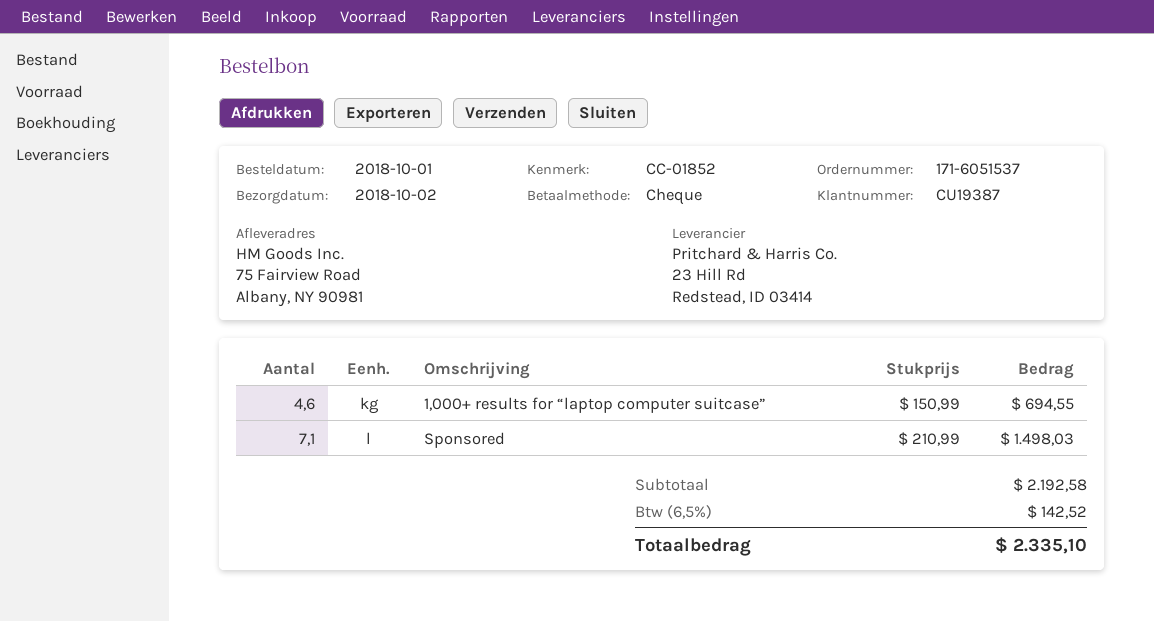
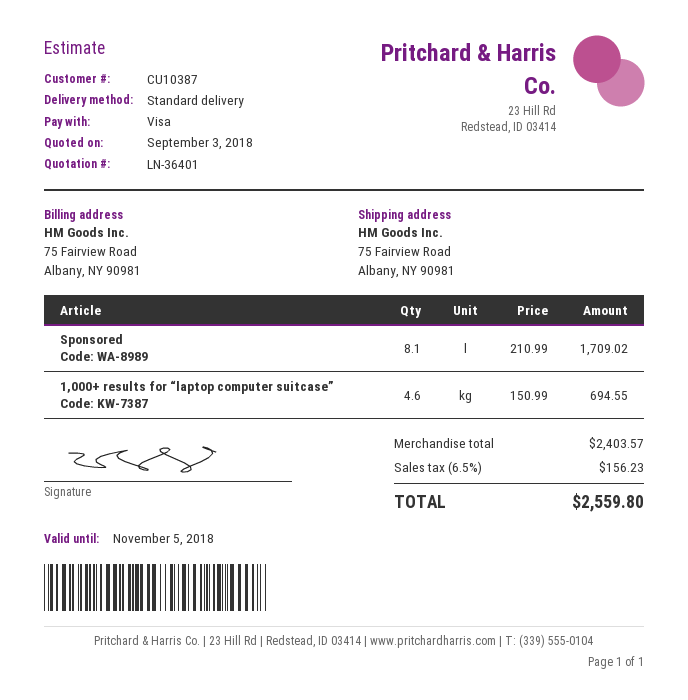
customer number: CU19387 -> CU10387
payment method: cheque -> Visa
Sponsored: 7.1 x 210.99 = 1498.03 -> 8.1 x 210.99 = 1709.02
subtotal: 2192.58 -> 2403.57
tax: 6.5% = 142.52 -> 6.5% = 156.23
total: 2335.10 -> 2559.80

